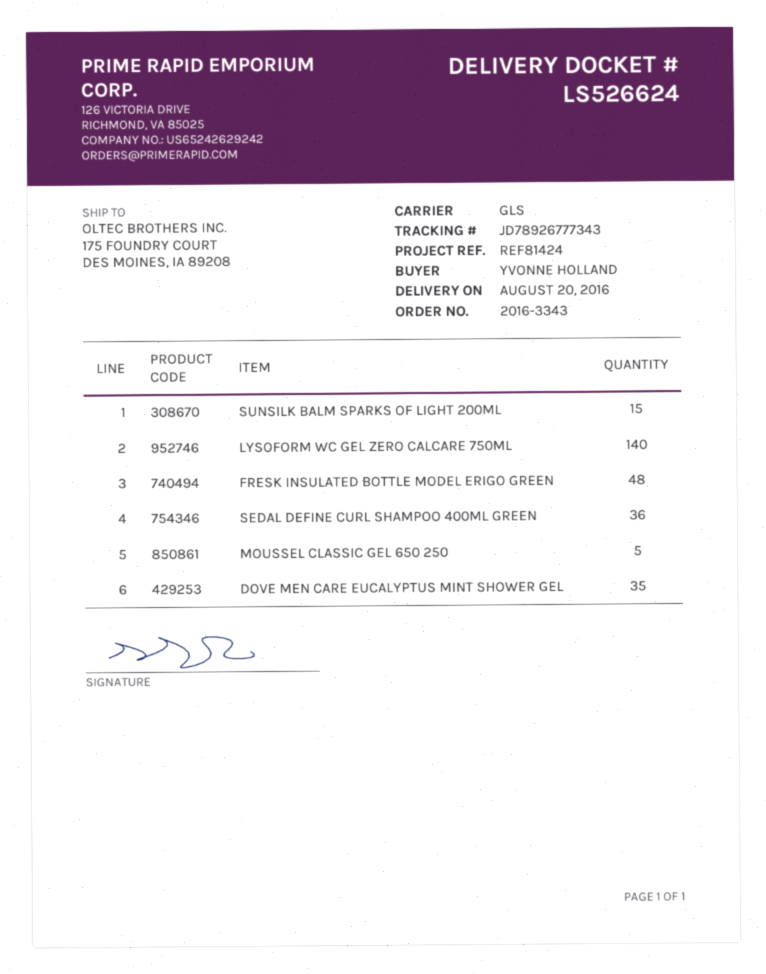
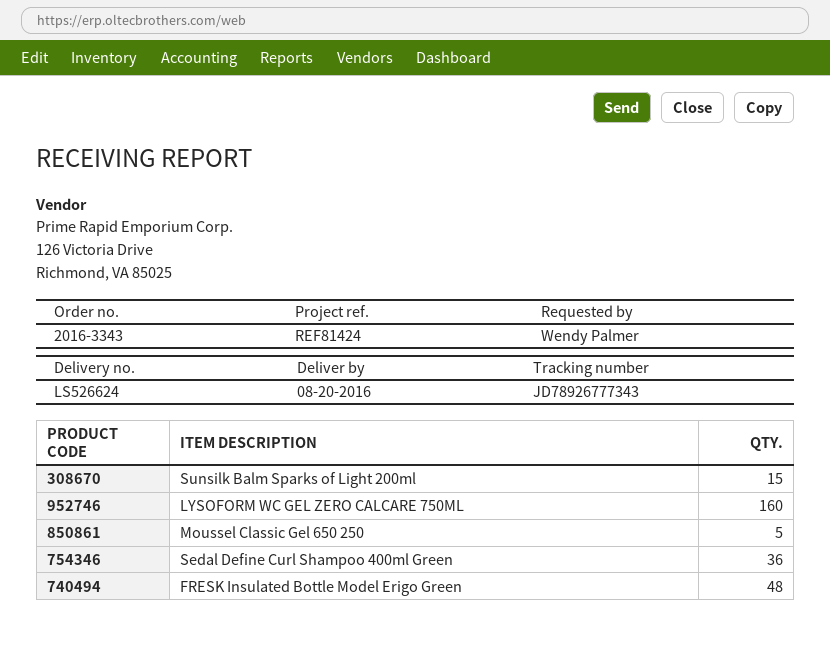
ordered by: YVONNE HOLLAND -> Wendy Palmer
LYSOFORM WC GEL ZERO CALCARE 750ML: 140 -> 160
DOVE MEN CARE EUCALYPTUS MINT SHOWER GEL: 35 -> none

